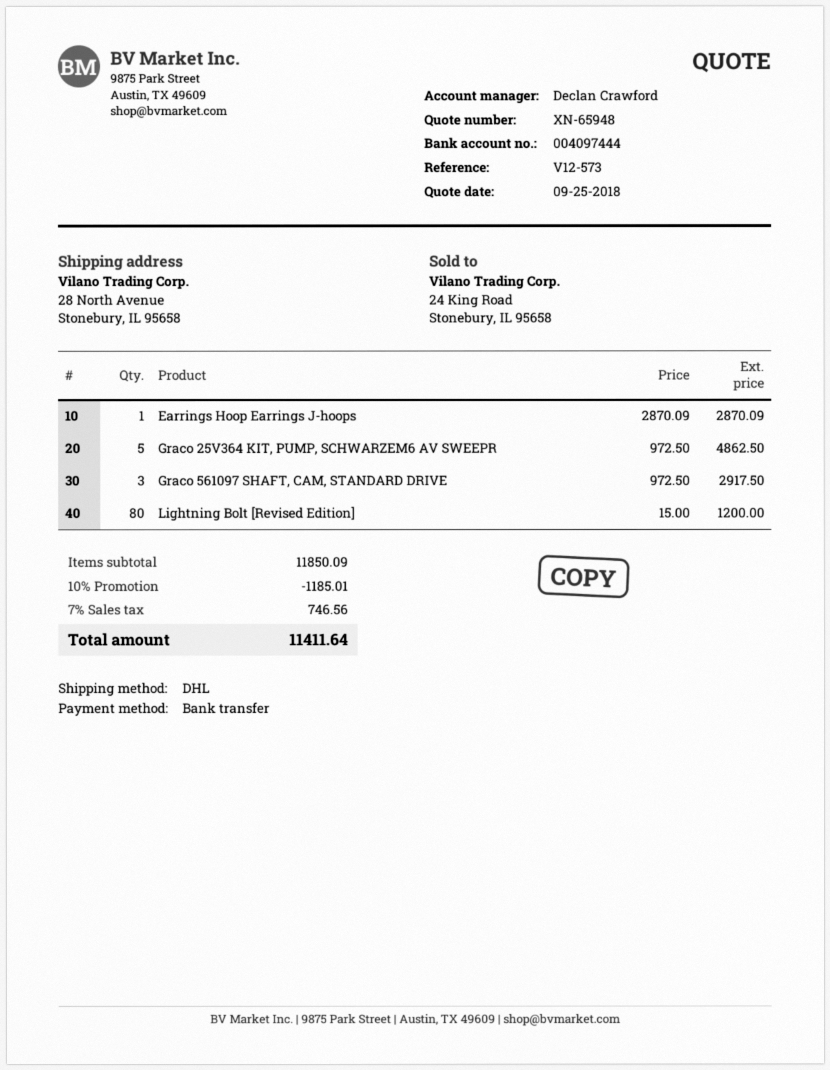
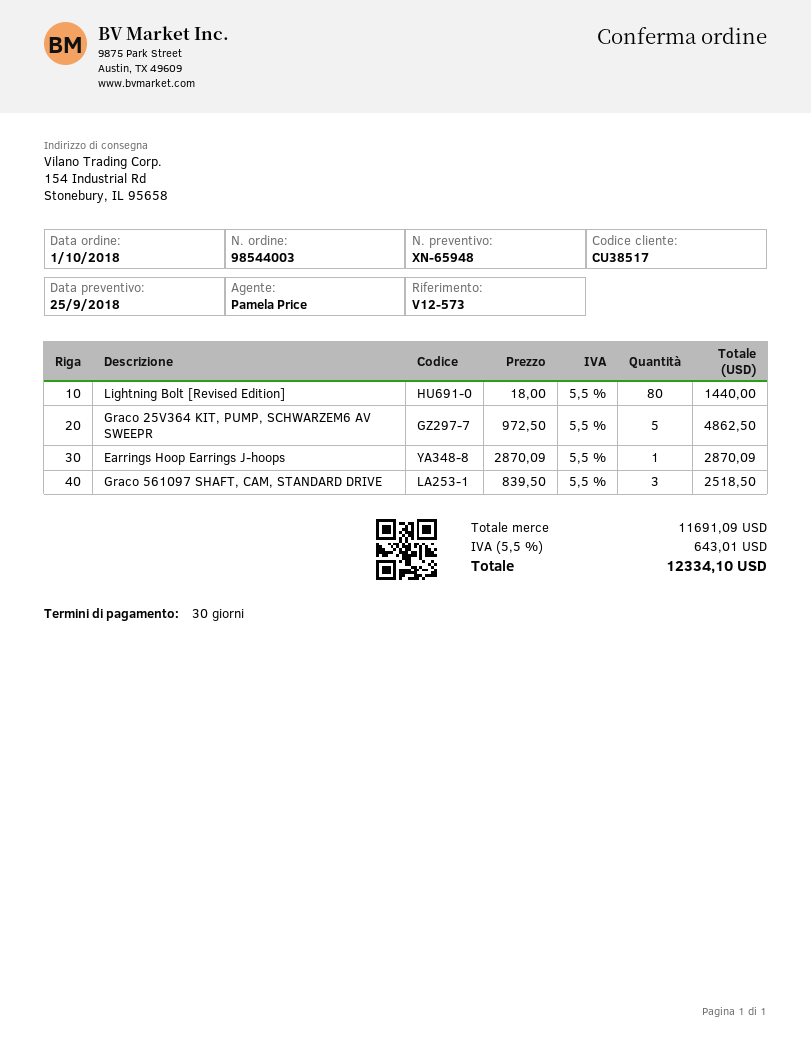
sales rep: Declan Crawford -> Pamela Price
ship to: 28 North Avenue, Stonebury, IL 95658 -> 154 Industrial Rd, Stonebury, IL 95658
Graco 561097 SHAFT, CAM, STANDARD DRIVE: 3 x 972.50 = 2917.50 -> 3 x 839.50 = 2518.50
Lightning Bolt [Revised Edition]: 80 x 15.00 = 1200.00 -> 80 x 18.00 = 1440.00
subtotal: 11850.09 -> 11691.09
discount: 10% = 1185.01 -> none
tax: 7% = 746.56 -> 5.5% = 643.01
total: 11411.64 -> 12334.10

